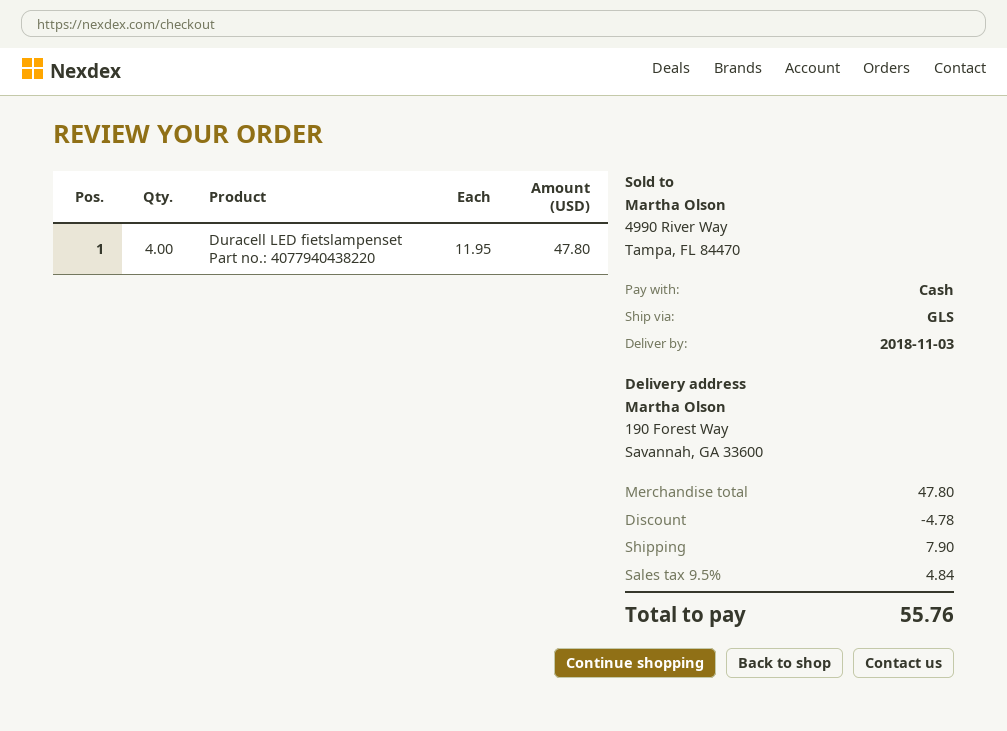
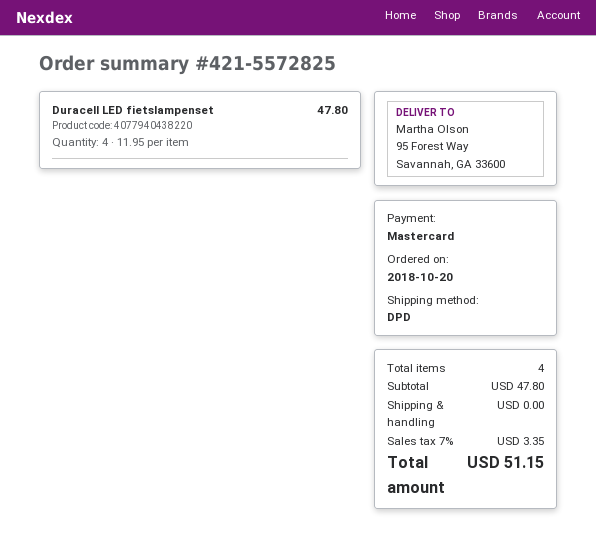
payment method: cash -> Mastercard
shipping method: GLS -> DPD
ship to: 190 Forest Way, Savannah, GA 33600 -> 95 Forest Way, Savannah, GA 33600
discount: 4.78 -> none
shipping: 7.90 -> 0.00
tax: 9.5% = 4.84 -> 7% = 3.35
total: 55.76 -> 51.15

